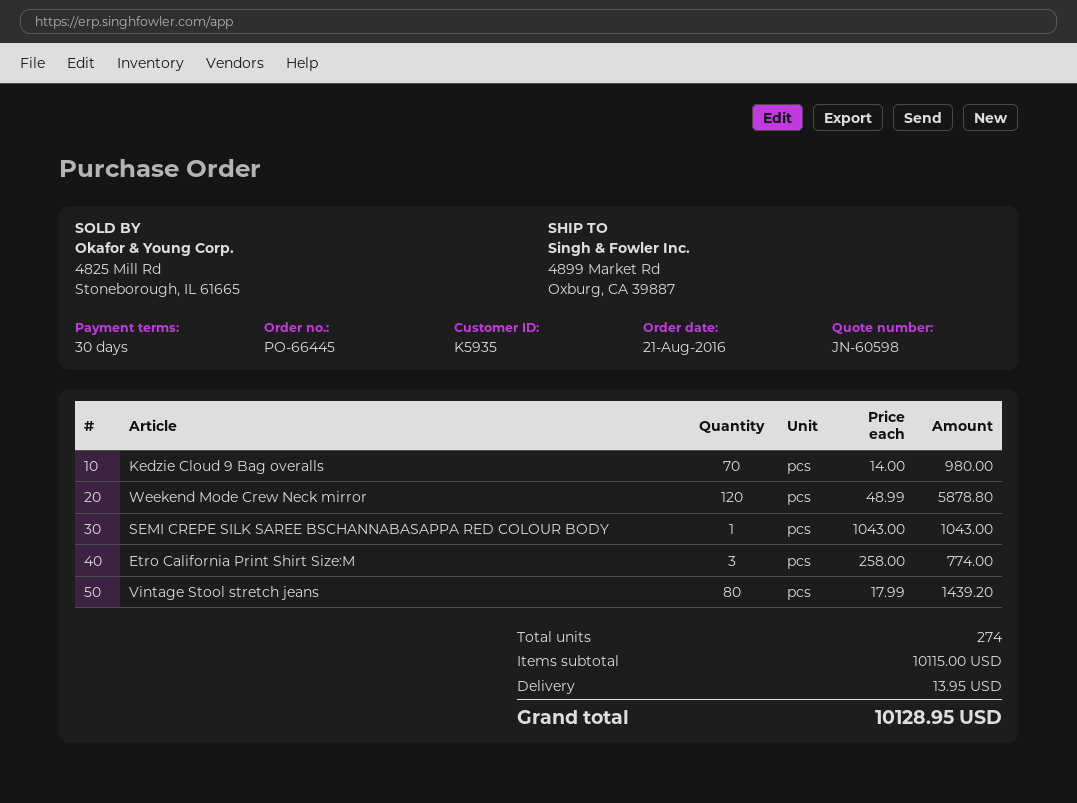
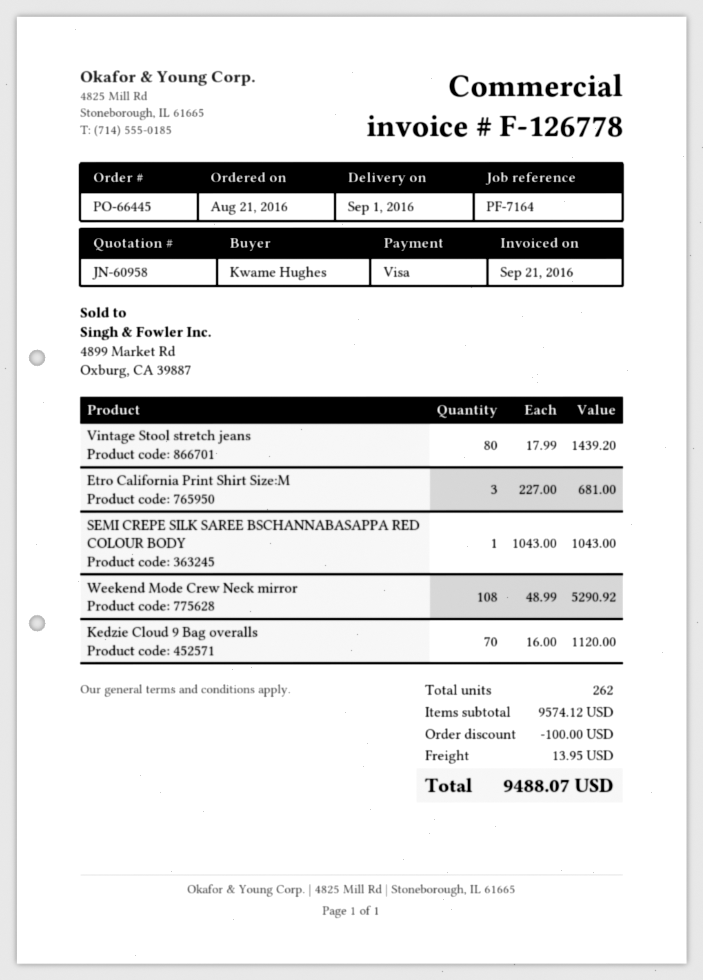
quote number: JN-60598 -> JN-60958
Kedzie Cloud 9 Bag overalls: 70 x 14.00 = 980.00 -> 70 x 16.00 = 1120.00
Weekend Mode Crew Neck mirror: 120 x 48.99 = 5878.80 -> 108 x 48.99 = 5290.92
Etro California Print Shirt Size:M: 3 x 258.00 = 774.00 -> 3 x 227.00 = 681.00
total quantity: 274 -> 262
subtotal: 10115.00 -> 9574.12
discount: none -> 100.00
total: 10128.95 -> 9488.07

